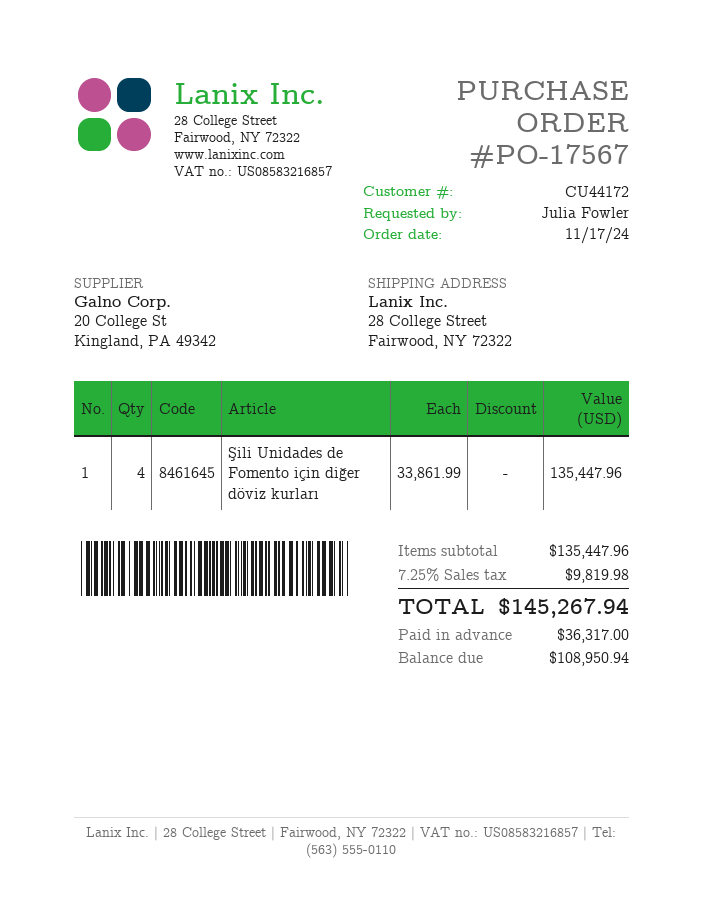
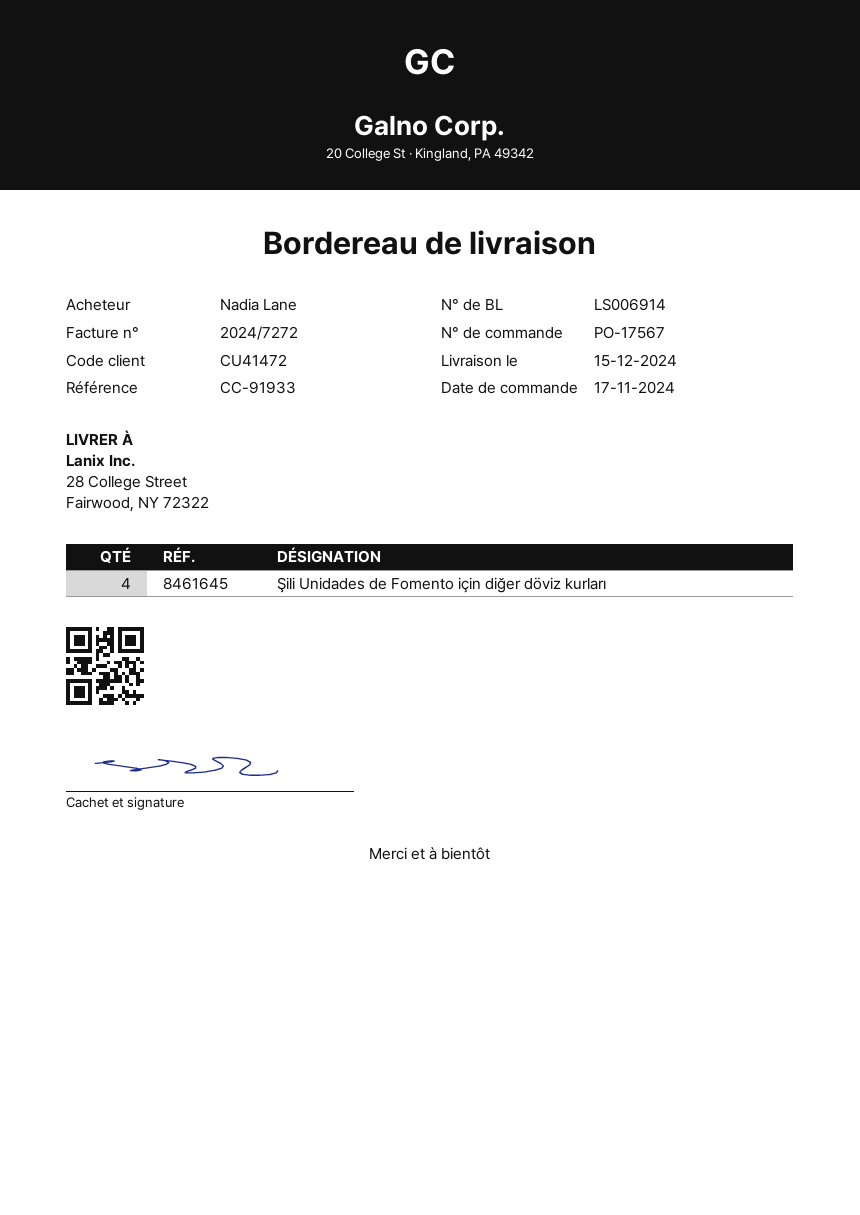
customer number: CU44172 -> CU41472
ordered by: Julia Fowler -> Nadia Lane

